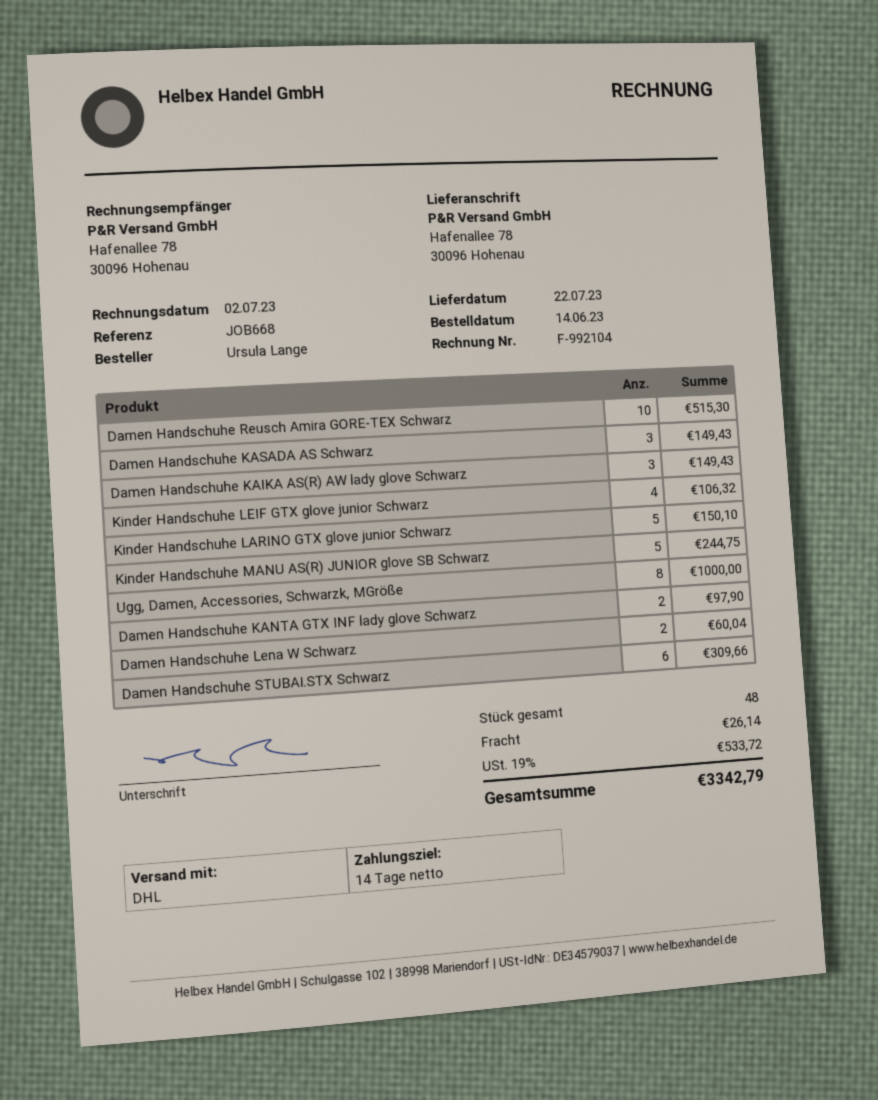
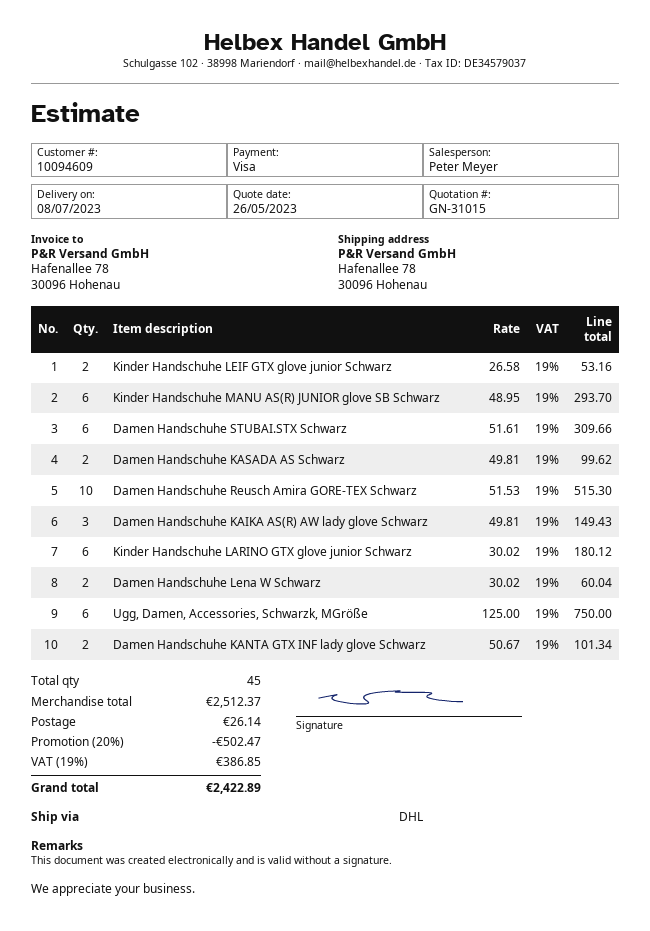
delivery date: 2023-07-22 -> 2023-07-08
Damen Handschuhe KASADA AS Schwarz: 3 for 149.43 -> 2 for 99.62
Kinder Handschuhe LEIF GTX glove junior Schwarz: 4 for 106.32 -> 2 for 53.16
Kinder Handschuhe LARINO GTX glove junior Schwarz: 5 for 150.10 -> 6 for 180.12
Kinder Handschuhe MANU AS(R) JUNIOR glove SB Schwarz: 5 for 244.75 -> 6 for 293.70
Ugg, Damen, Accessories, Schwarzk, MGröße: 8 for 1000.00 -> 6 for 750.00
Damen Handschuhe KANTA GTX INF lady glove Schwarz: 2 for 97.90 -> 2 for 101.34
total quantity: 48 -> 45
discount: none -> 20% = 502.47
tax: 19% = 533.72 -> 19% = 386.85
total: 3342.79 -> 2422.89

